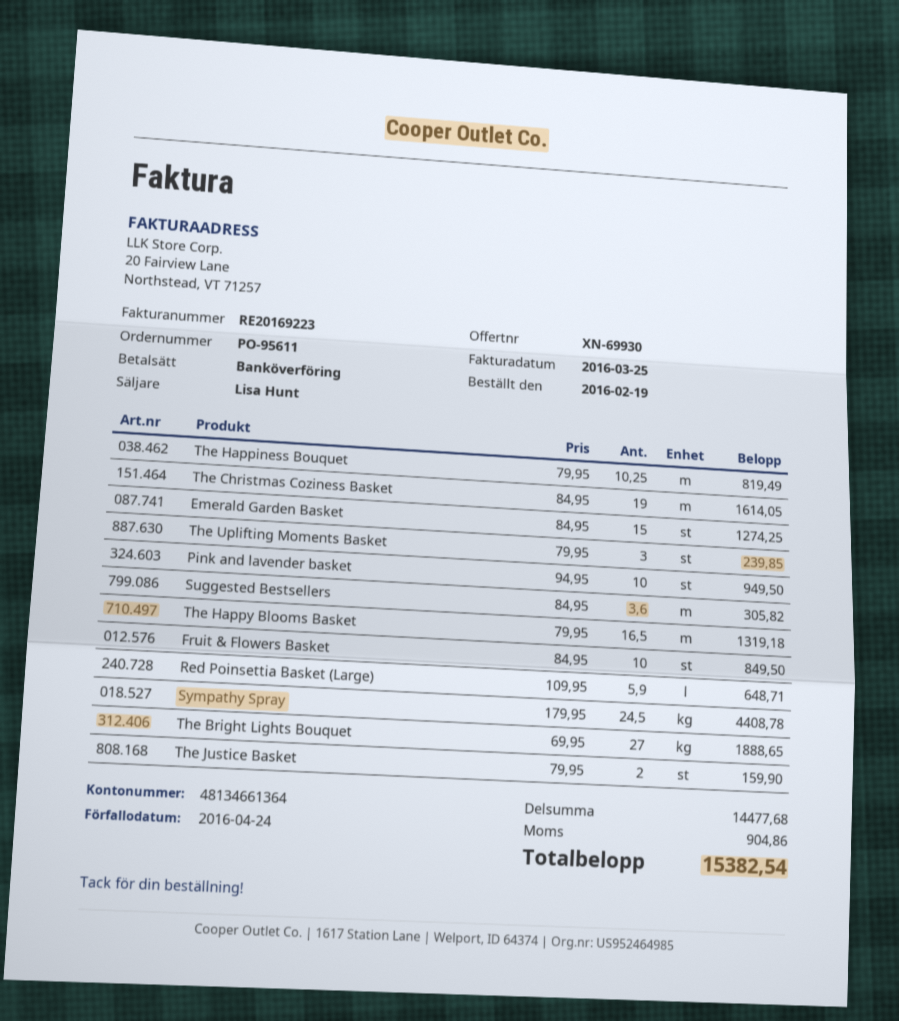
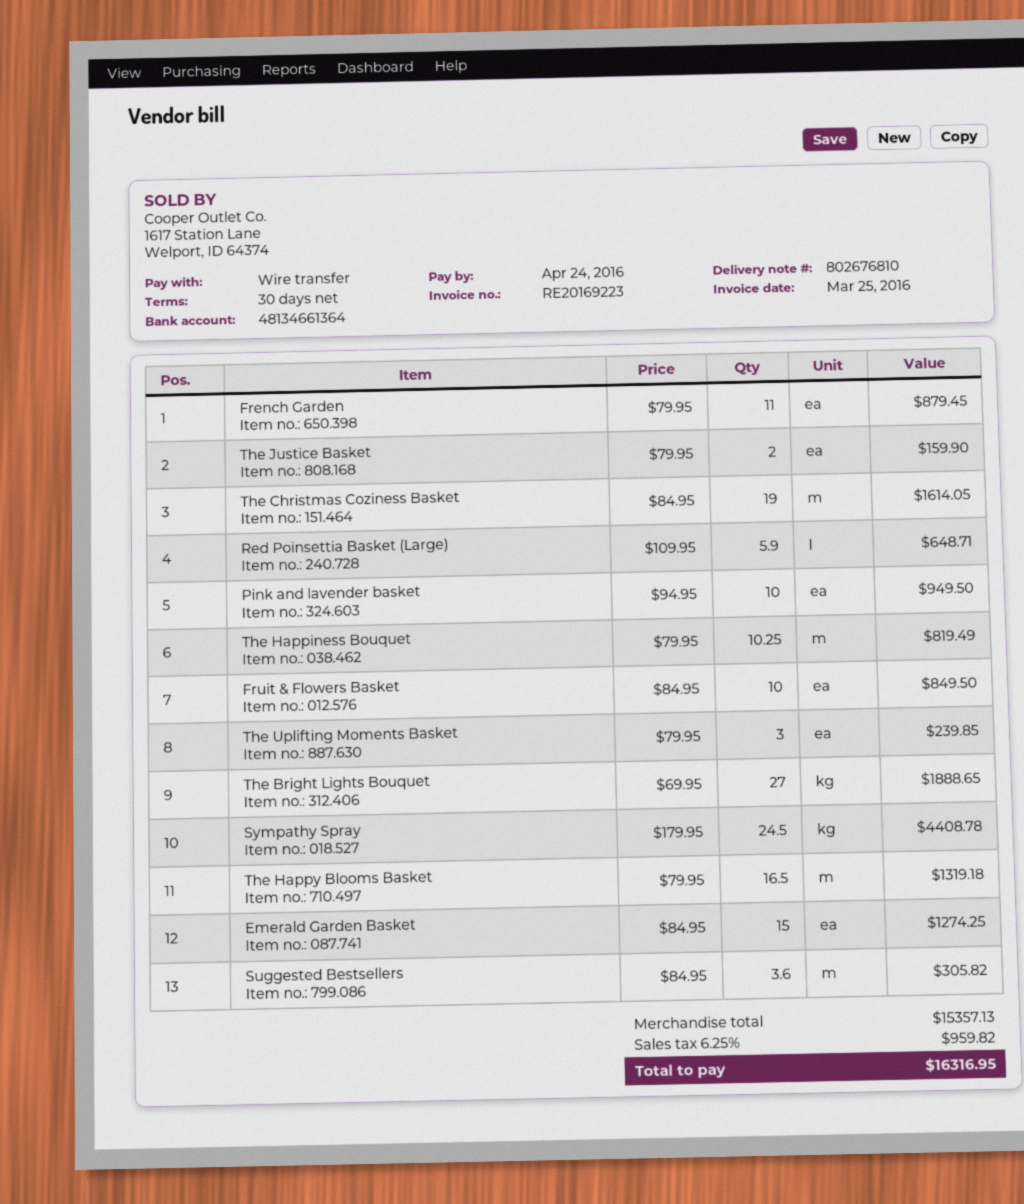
French Garden: none -> 11 x 79.95 = 879.45
subtotal: 14477.68 -> 15357.13
tax: 904.86 -> 959.82
total: 15382.54 -> 16316.95

